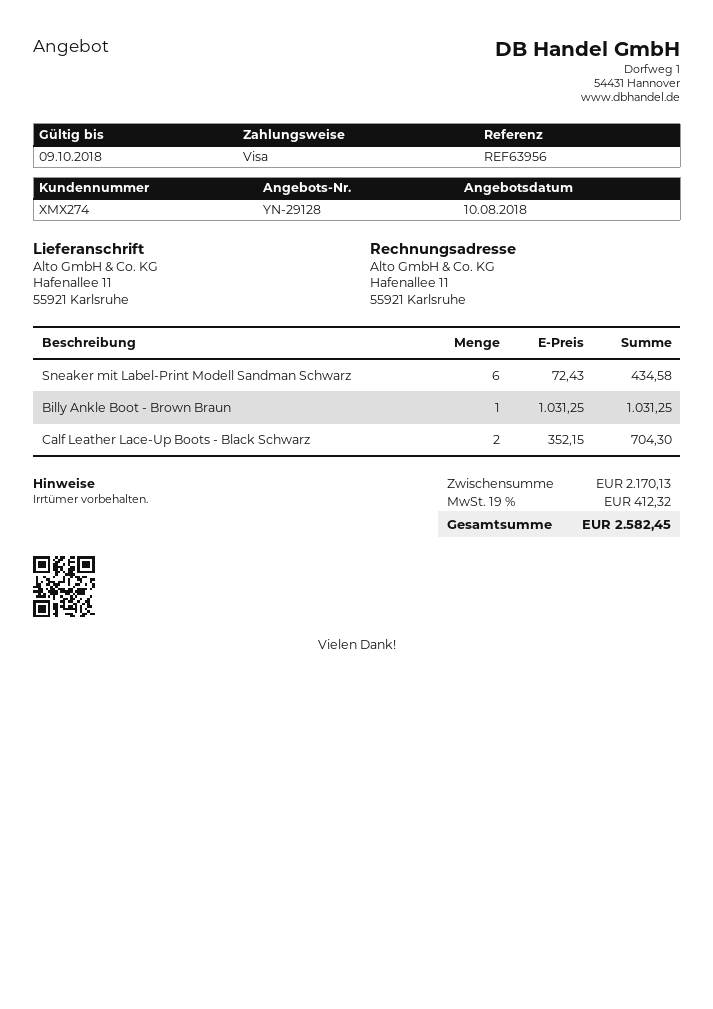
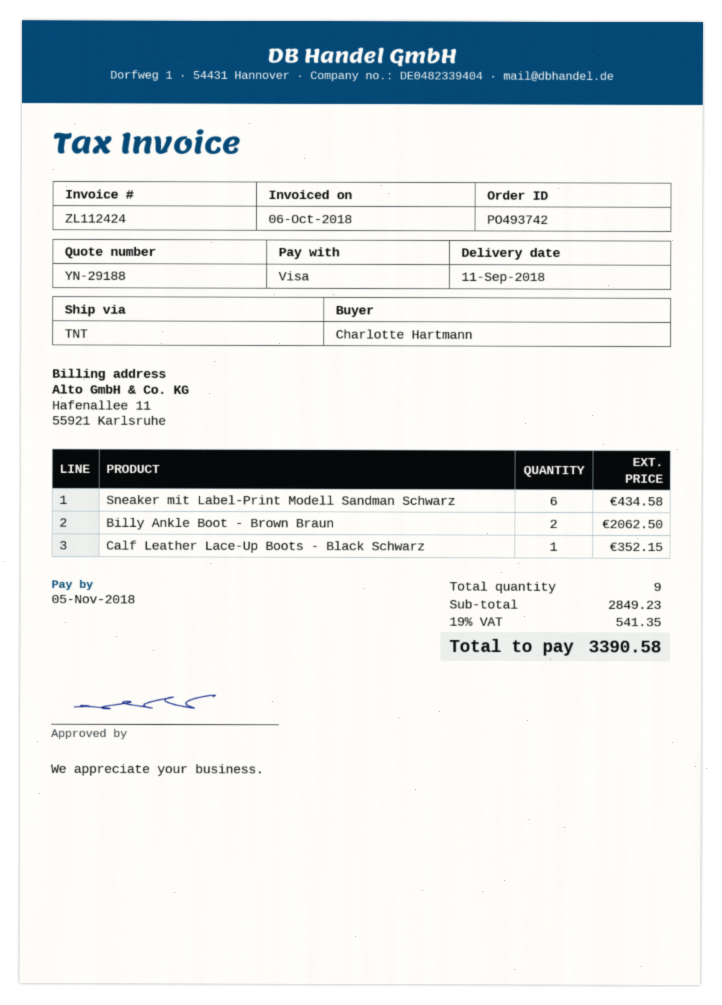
quote number: YN-29128 -> YN-29188
Billy Ankle Boot - Brown Braun: 1 for 1031.25 -> 2 for 2062.50
Calf Leather Lace-Up Boots - Black Schwarz: 2 for 704.30 -> 1 for 352.15
subtotal: 2170.13 -> 2849.23
tax: 19% = 412.32 -> 19% = 541.35
total: 2582.45 -> 3390.58

